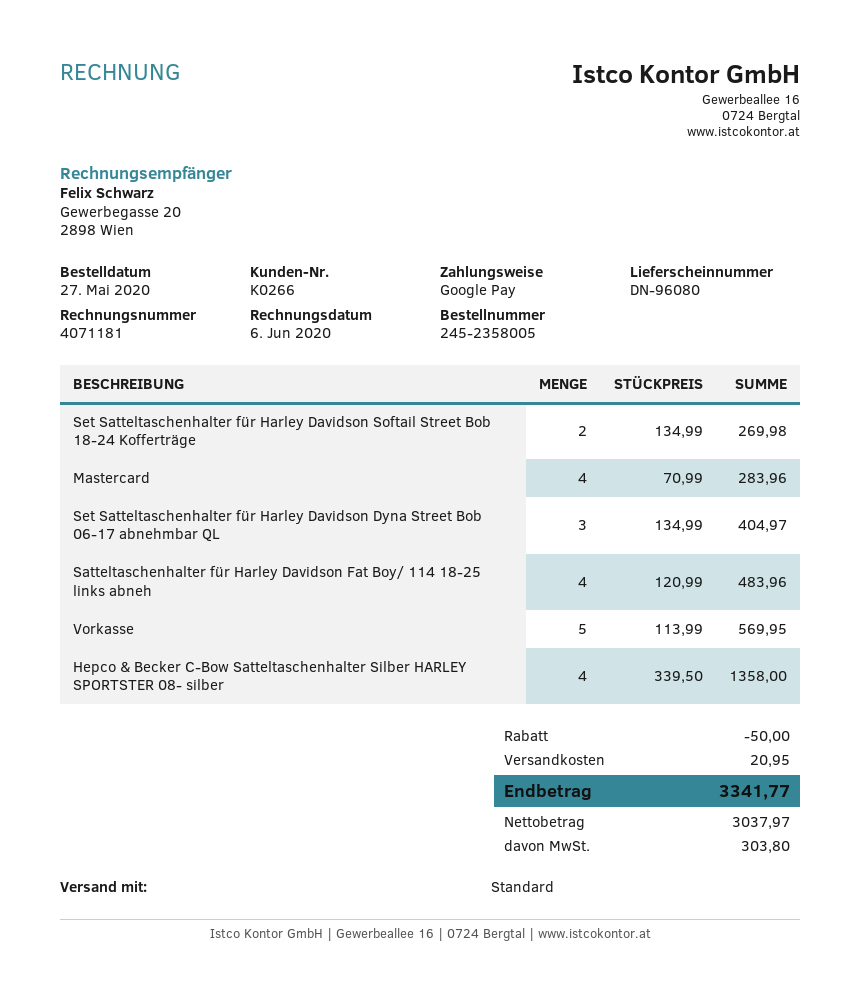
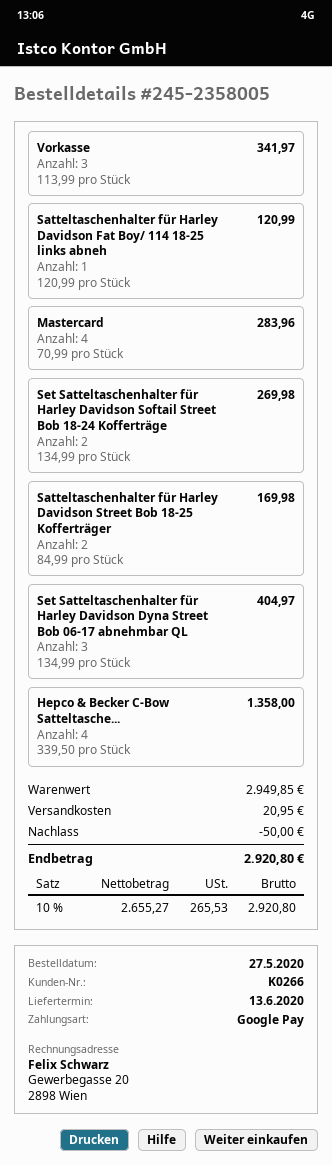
Satteltaschenhalter für Harley Davidson Fat Boy/ 114 18-25 links abneh: 4 x 120.99 = 483.96 -> 1 x 120.99 = 120.99
Vorkasse: 5 x 113.99 = 569.95 -> 3 x 113.99 = 341.97
Satteltaschenhalter für Harley Davidson Street Bob 18-25 Kofferträger: none -> 2 x 84.99 = 169.98
net: 3037.97 -> 2655.27
tax: 303.80 -> 265.53
total: 3341.77 -> 2920.80

